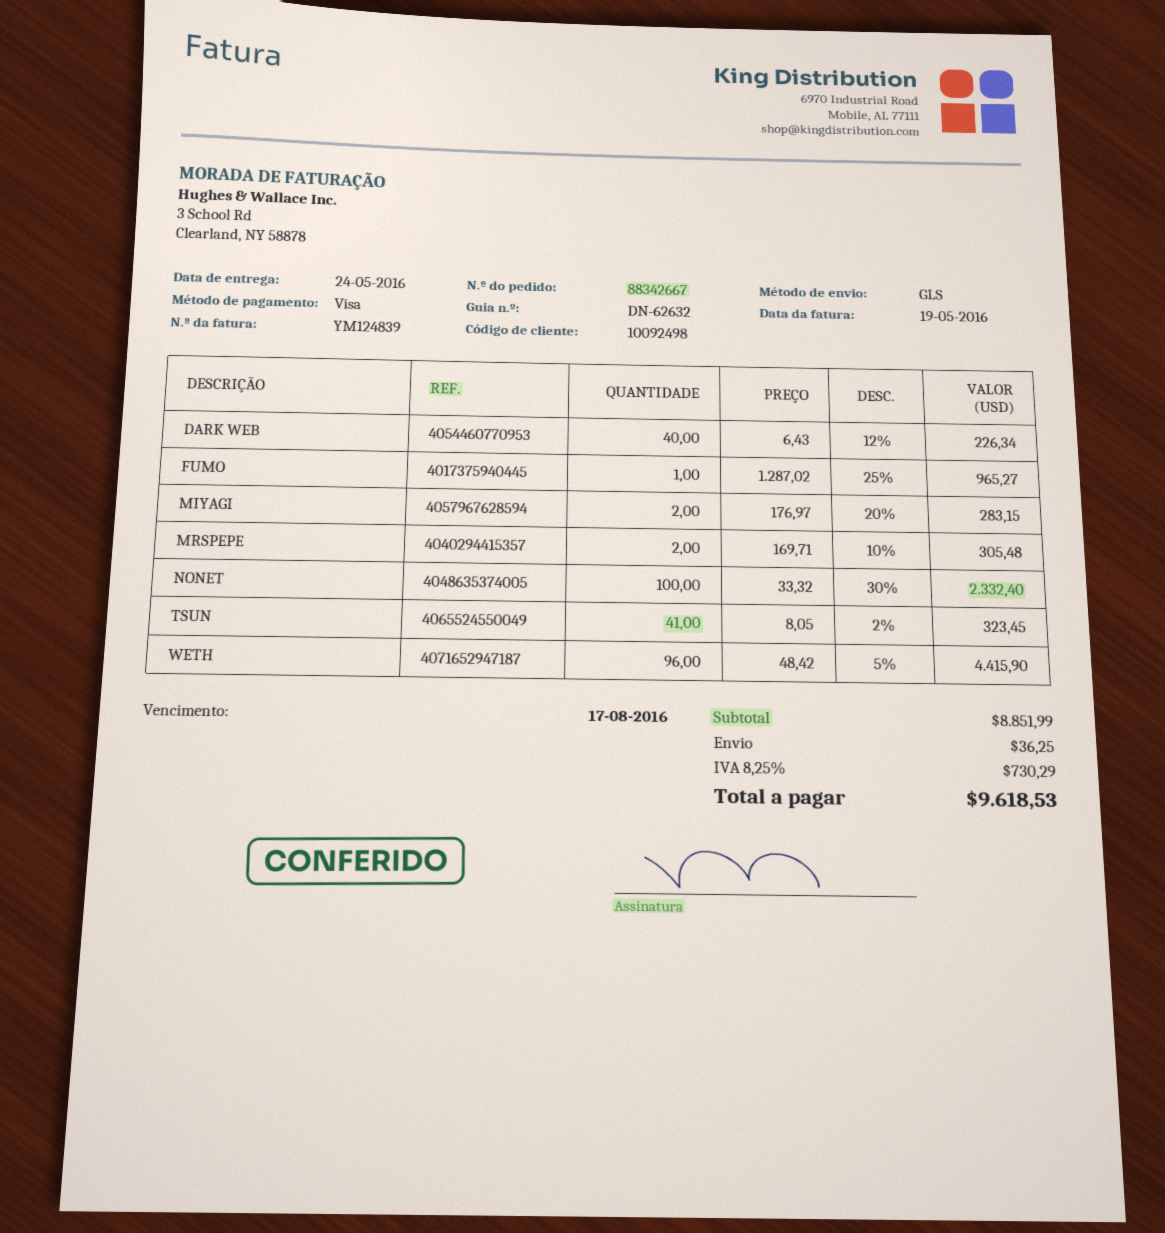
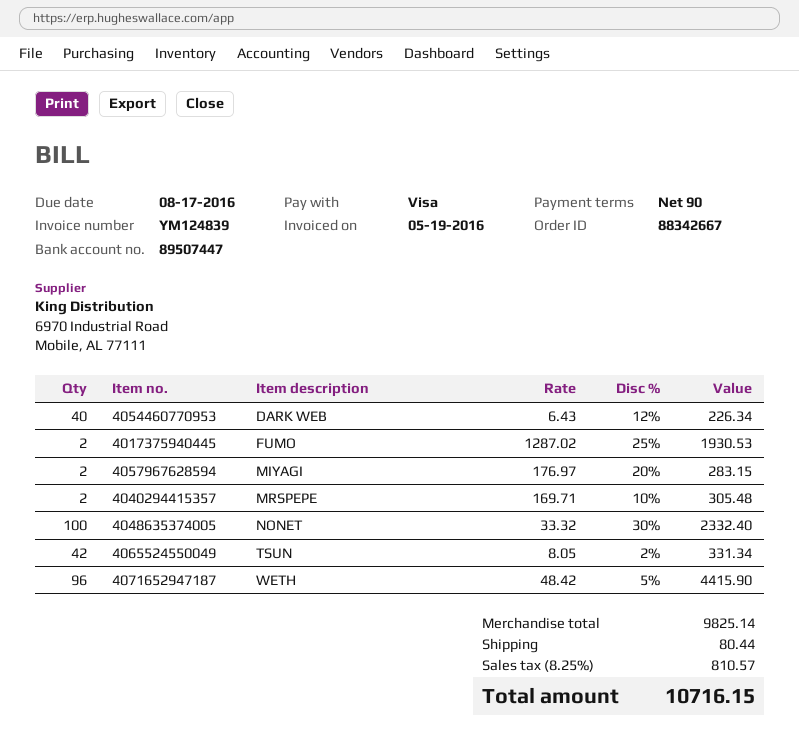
FUMO: 1 x 1287.02 - 25% = 965.27 -> 2 x 1287.02 - 25% = 1930.53
TSUN: 41 x 8.05 - 2% = 323.45 -> 42 x 8.05 - 2% = 331.34
subtotal: 8851.99 -> 9825.14
shipping: 36.25 -> 80.44
tax: 8.25% = 730.29 -> 8.25% = 810.57
total: 9618.53 -> 10716.15

